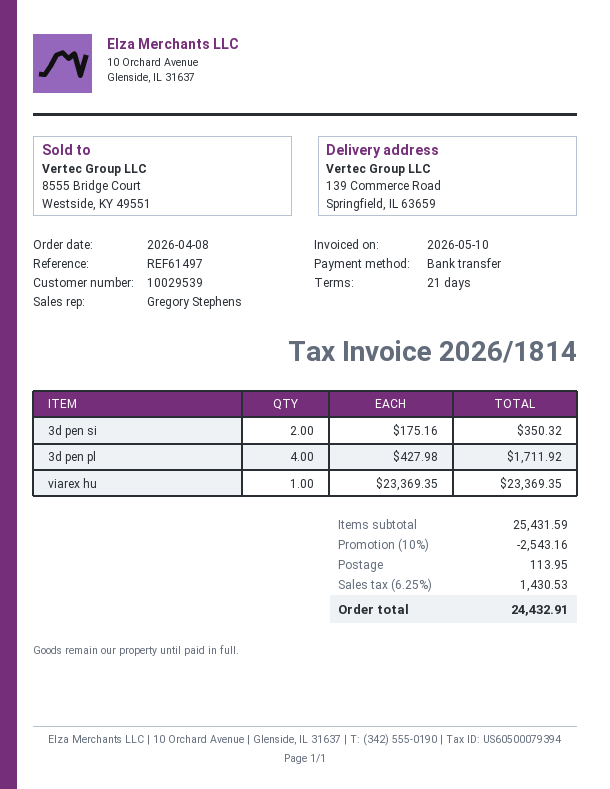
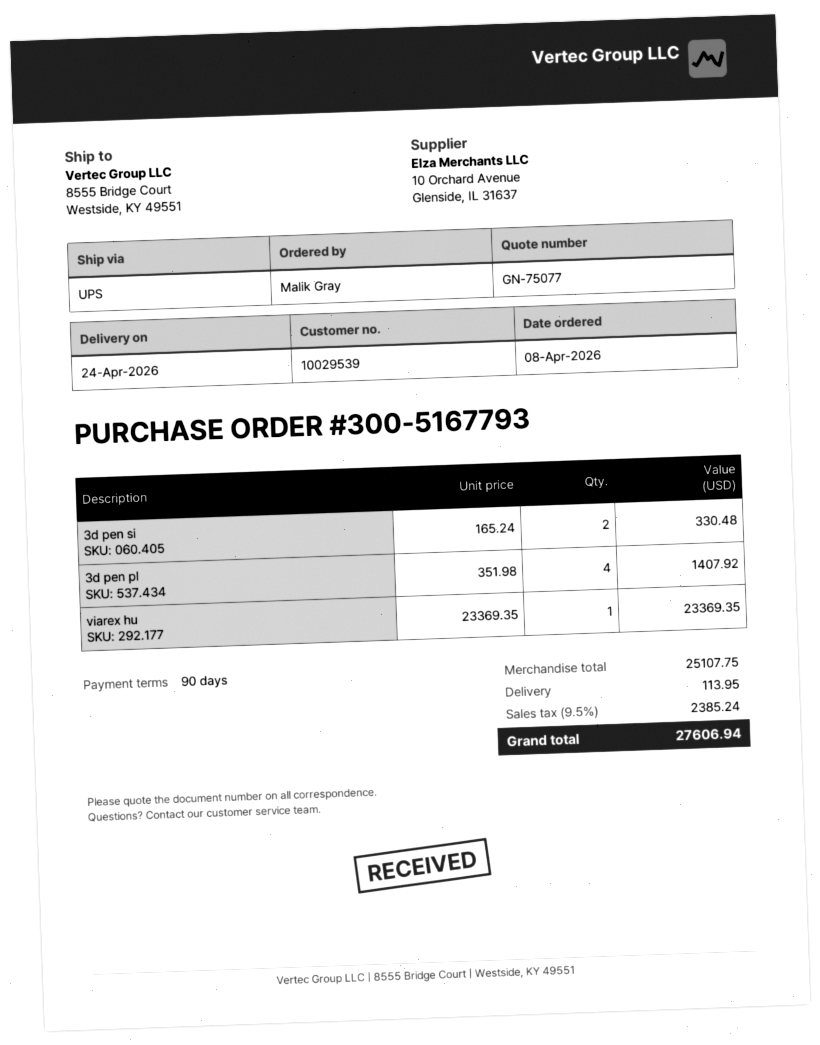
payment terms: 21 days -> 90 days
ship to: 139 Commerce Road, Springfield, IL 63659 -> 8555 Bridge Court, Westside, KY 49551
3d pen si: 2 x 175.16 = 350.32 -> 2 x 165.24 = 330.48
3d pen pl: 4 x 427.98 = 1711.92 -> 4 x 351.98 = 1407.92
subtotal: 25431.59 -> 25107.75
discount: 10% = 2543.16 -> none
tax: 6.25% = 1430.53 -> 9.5% = 2385.24
total: 24432.91 -> 27606.94

